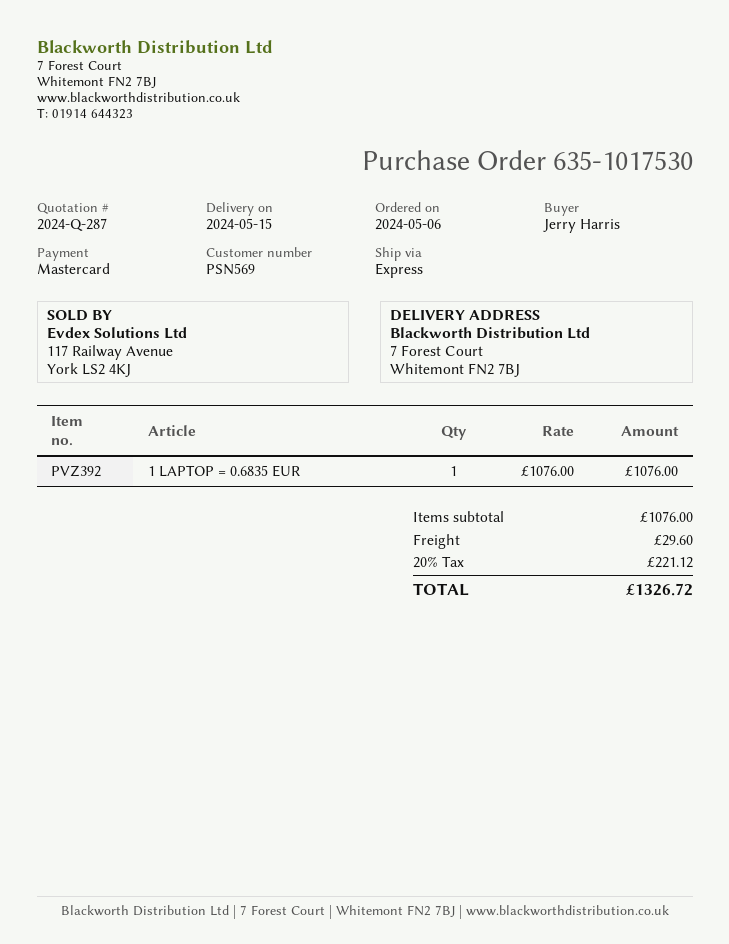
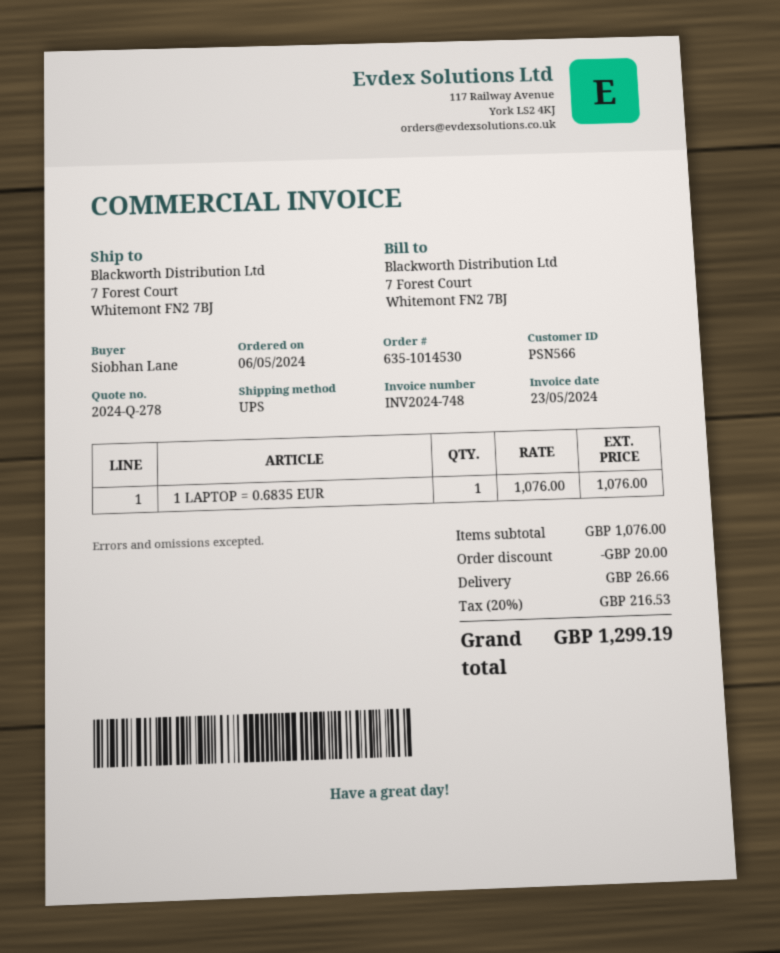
quote number: 2024-Q-287 -> 2024-Q-278
order number: 635-1017530 -> 635-1014530
customer number: PSN569 -> PSN566
ordered by: Jerry Harris -> Siobhan Lane
shipping method: express -> UPS
discount: none -> 20.00
shipping: 29.60 -> 26.66
tax: 20% = 221.12 -> 20% = 216.53
total: 1326.72 -> 1299.19

